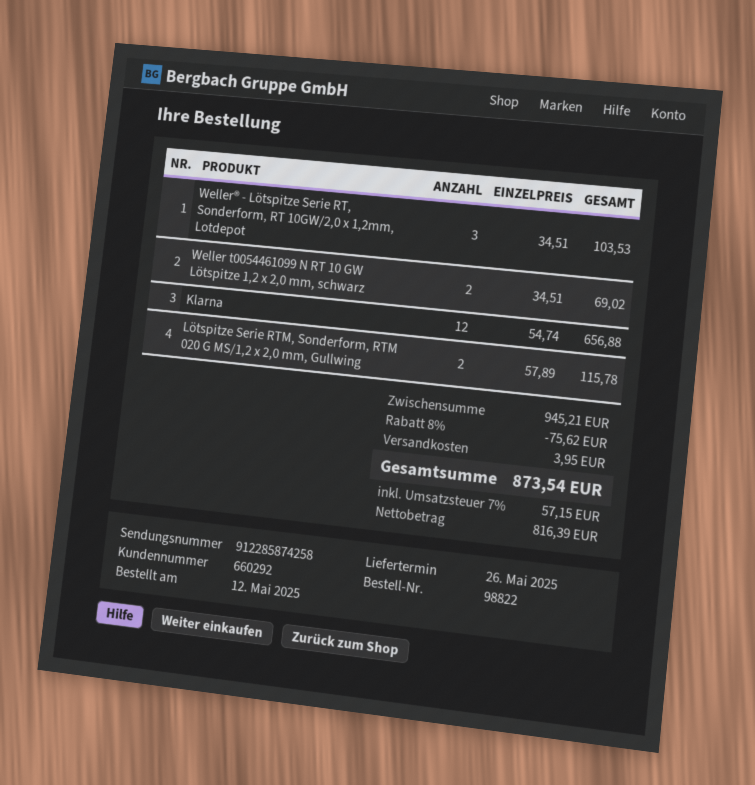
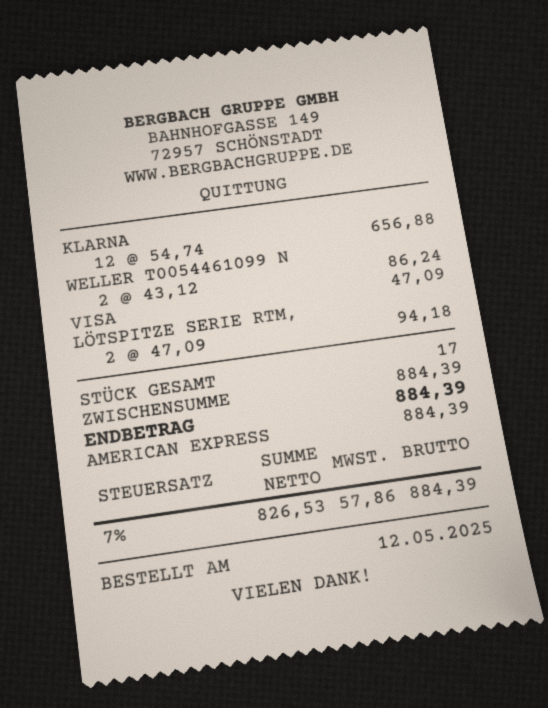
Weller® - Lötspitze Serie RT, Sonderform, RT 10GW/2,0 x 1,2mm, Lotdepot: 3 x 34.51 = 103.53 -> none
Weller t0054461099 N RT 10 GW Lötspitze 1,2 x 2,0 mm, schwarz: 2 x 34.51 = 69.02 -> 2 x 43.12 = 86.24
Lötspitze Serie RTM, Sonderform, RTM 020 G MS/1,2 x 2,0 mm, Gullwing: 2 x 57.89 = 115.78 -> 2 x 47.09 = 94.18
VISA: none -> 1 x 47.09 = 47.09
subtotal: 945.21 -> 884.39
discount: 8% = 75.62 -> none
shipping: 3.95 -> none
net: 816.39 -> 826.53
tax: 7% = 57.15 -> 7% = 57.86
total: 873.54 -> 884.39

